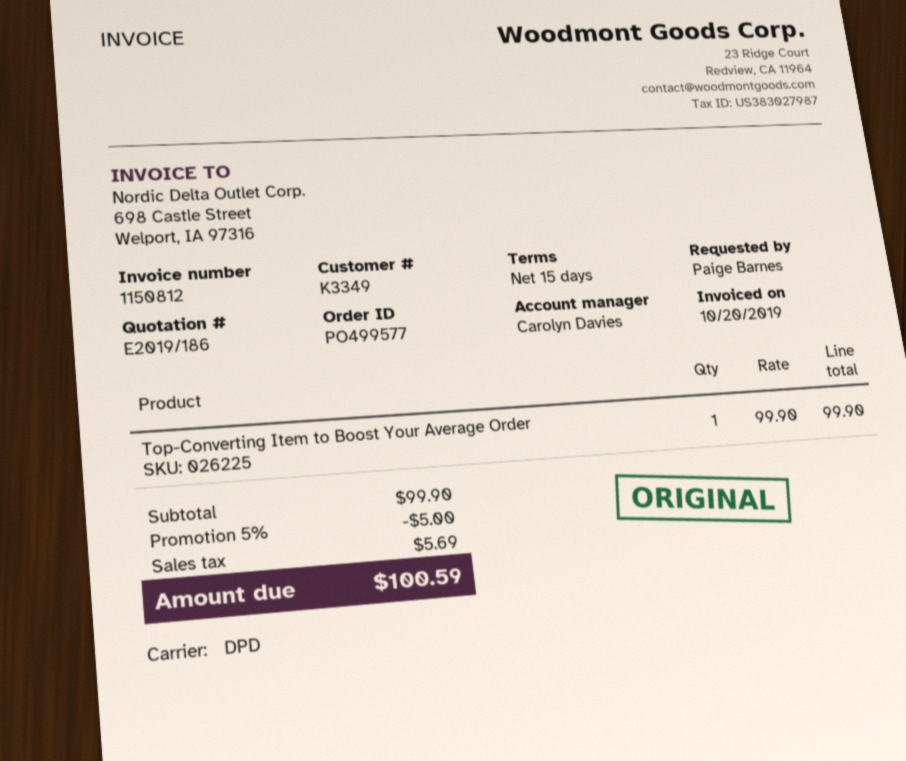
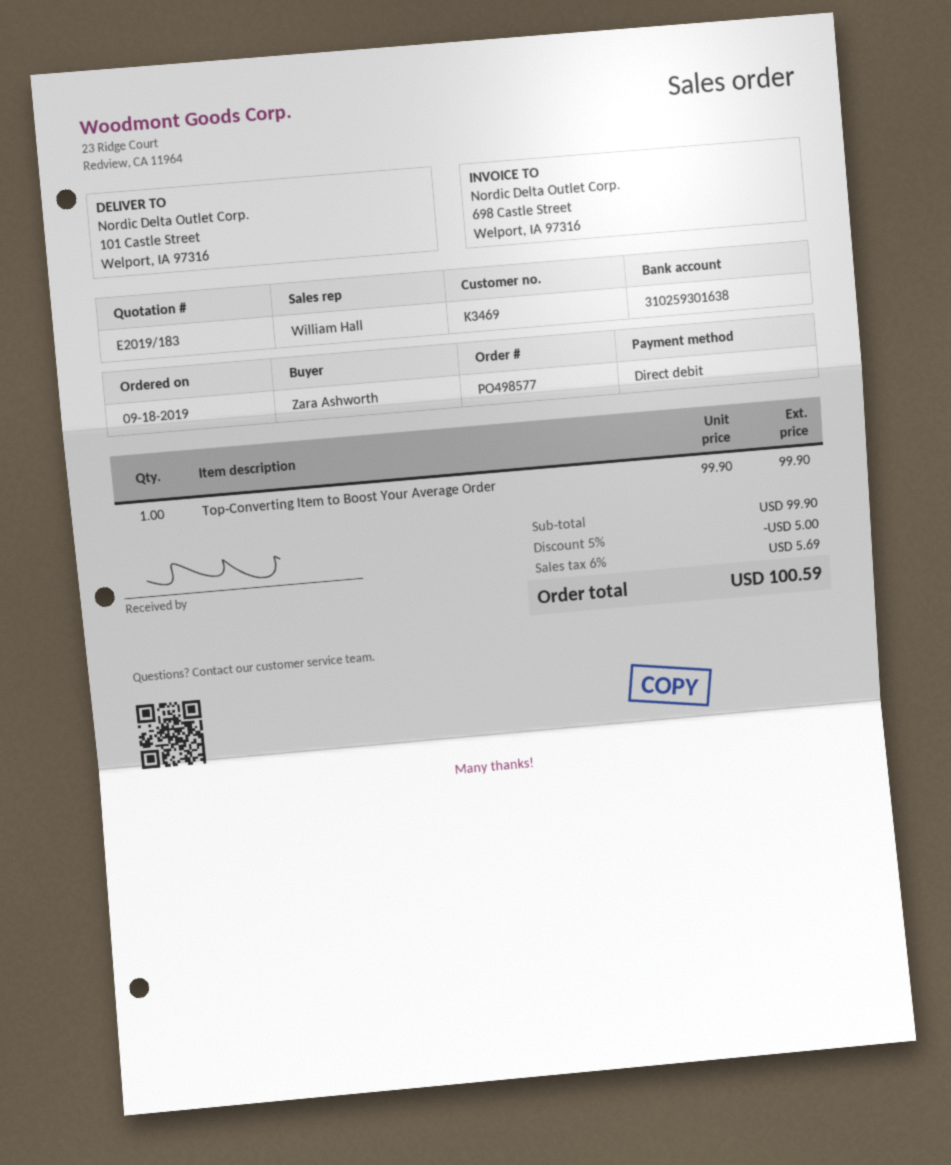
quote number: E2019/186 -> E2019/183
order number: PO499577 -> PO498577
customer number: K3349 -> K3469
ordered by: Paige Barnes -> Zara Ashworth
sales rep: Carolyn Davies -> William Hall

